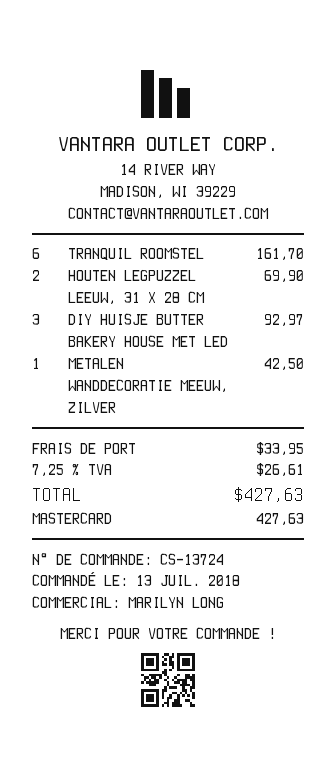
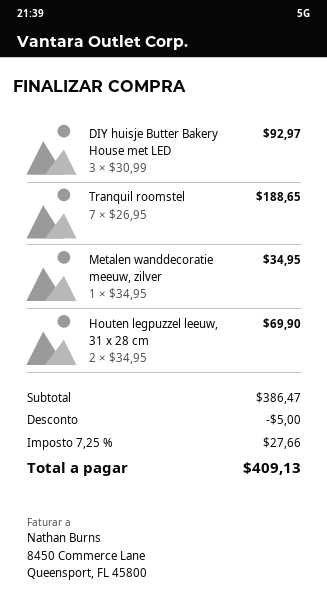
TRANQUIL ROOMSTEL: 6 for 161.70 -> 7 for 188.65
METALEN WANDDECORATIE MEEUW, ZILVER: 1 for 42.50 -> 1 for 34.95
discount: none -> 5.00
shipping: 33.95 -> none
tax: 7.25% = 26.61 -> 7.25% = 27.66
total: 427.63 -> 409.13

